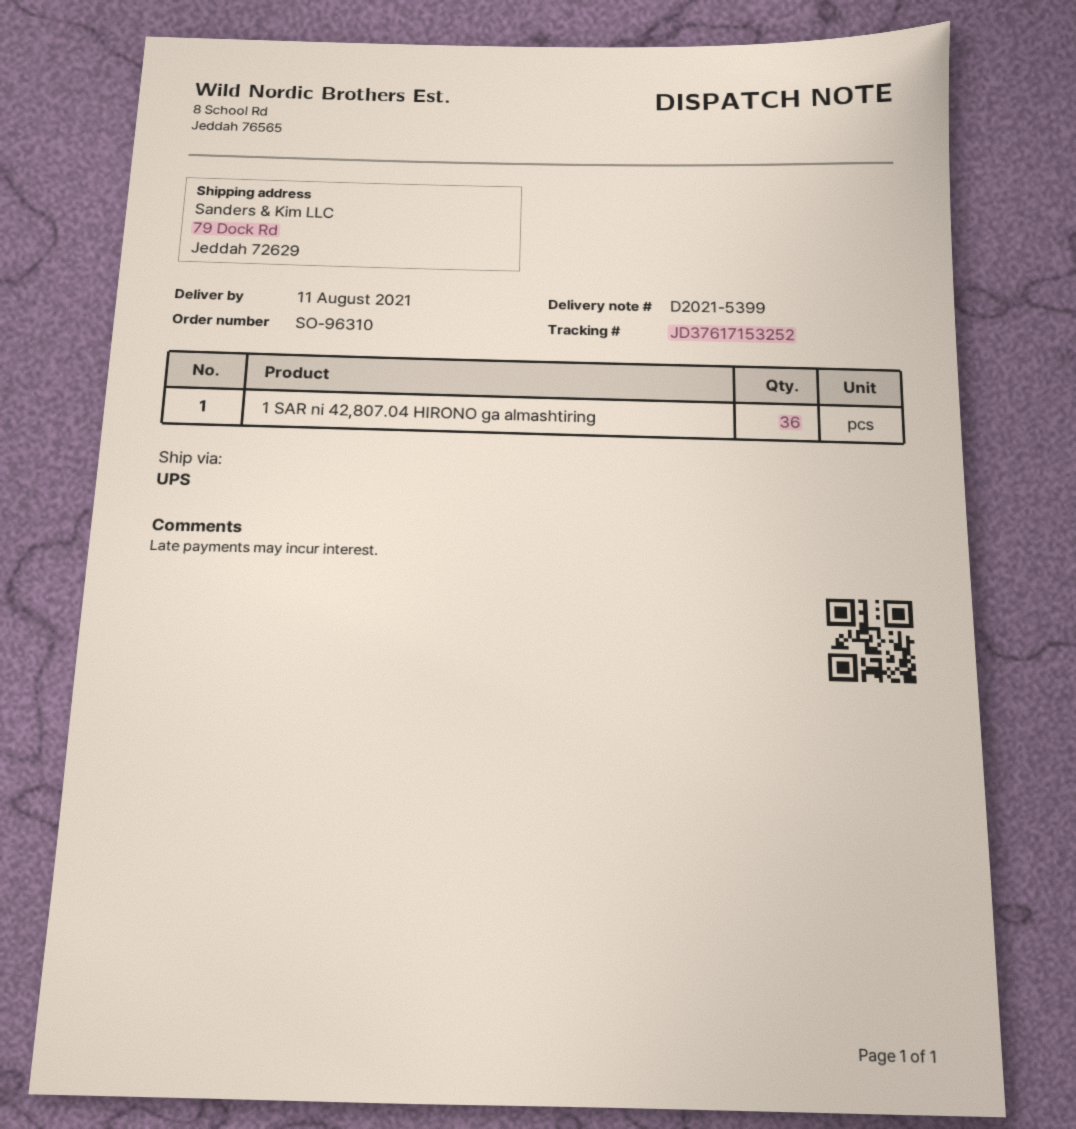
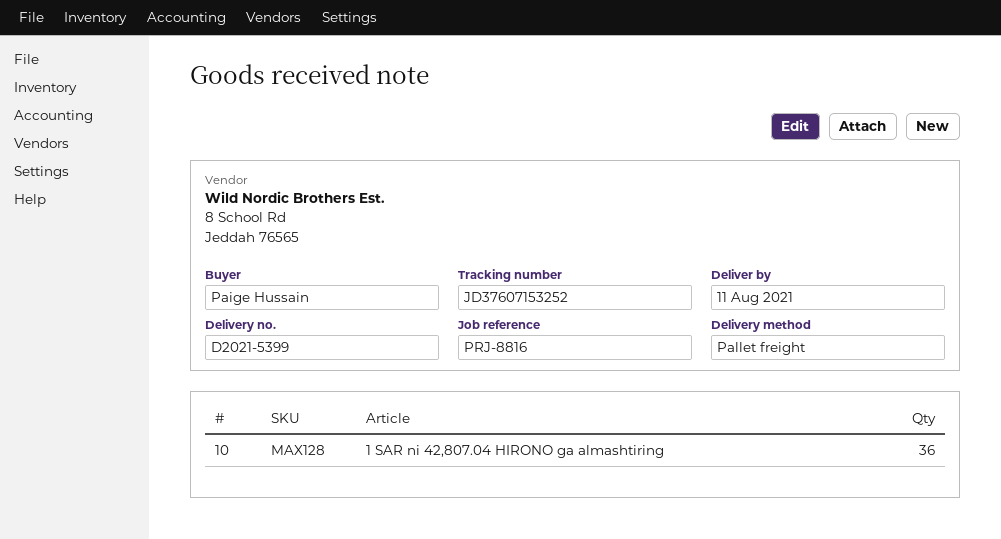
shipping method: UPS -> pallet freight
tracking number: JD37617153252 -> JD37607153252

